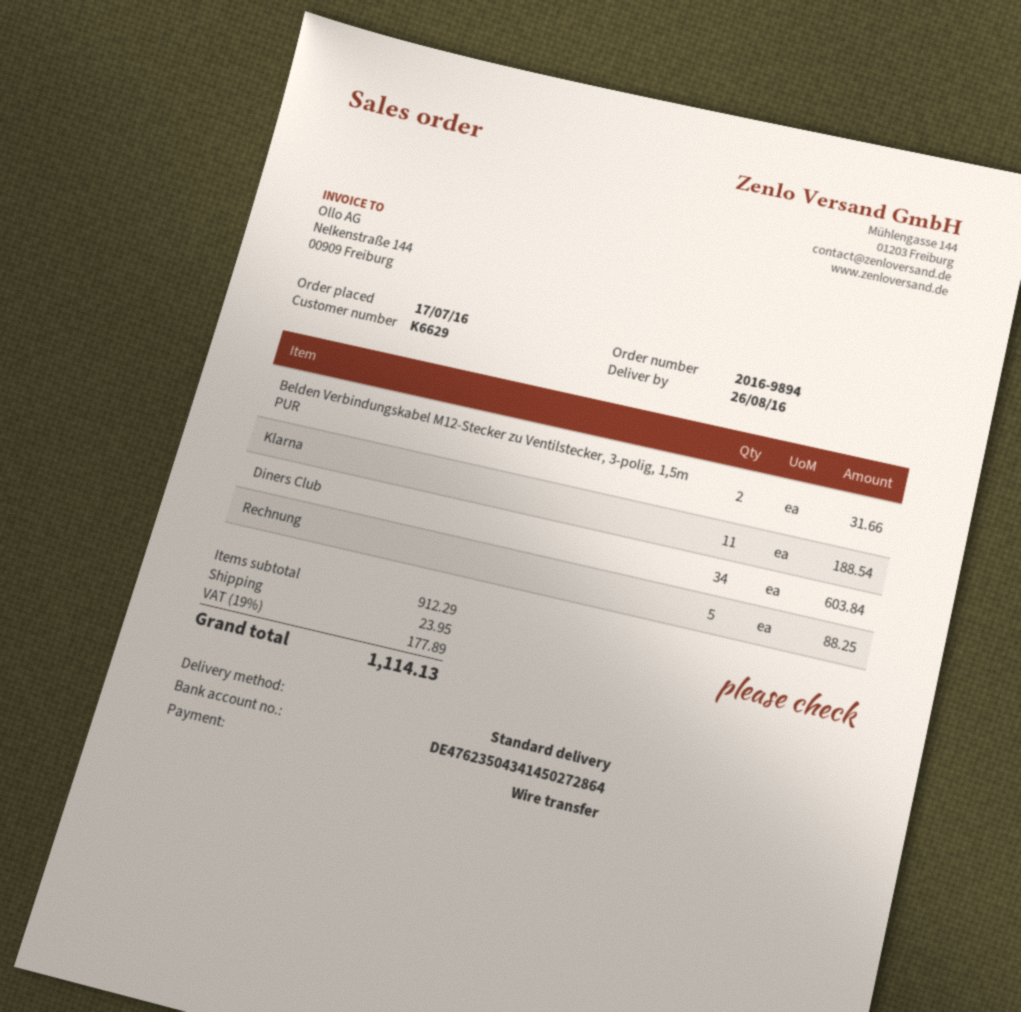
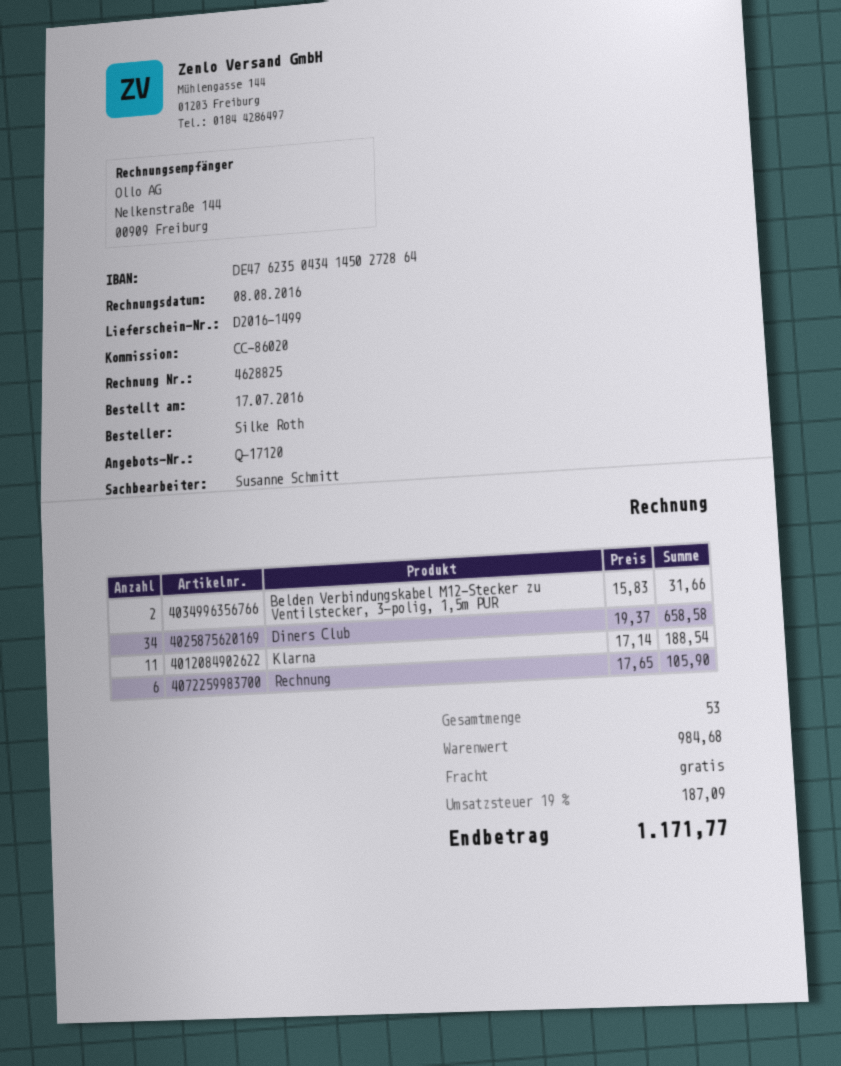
Diners Club: 34 for 603.84 -> 34 for 658.58
Rechnung: 5 for 88.25 -> 6 for 105.90
subtotal: 912.29 -> 984.68
shipping: 23.95 -> 0.00
tax: 19% = 177.89 -> 19% = 187.09
total: 1114.13 -> 1171.77

